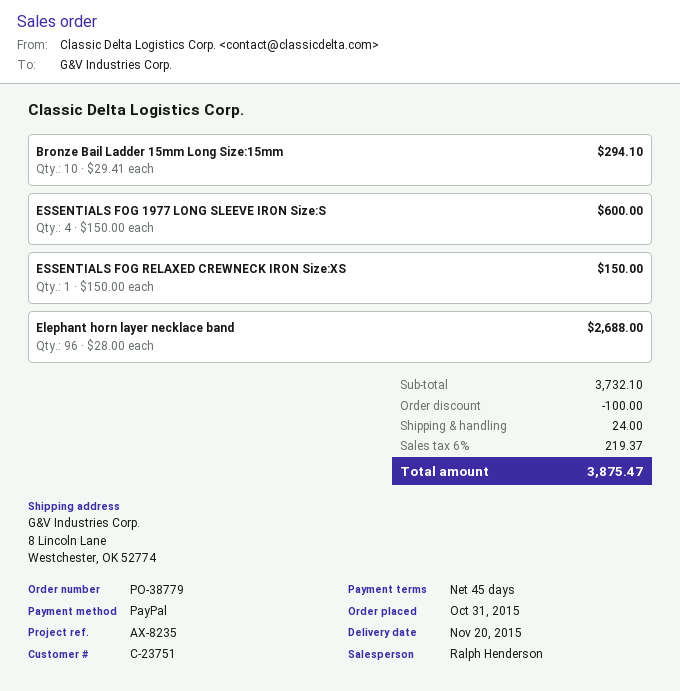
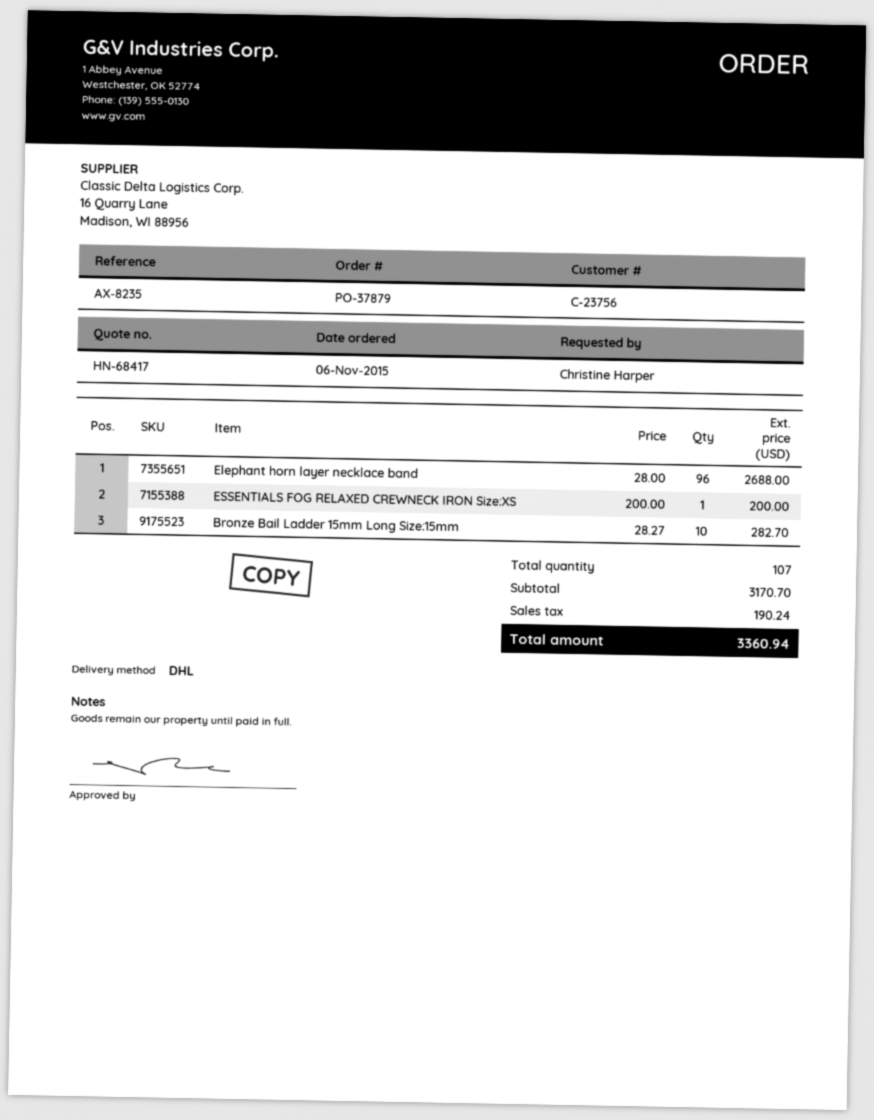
order number: PO-38779 -> PO-37879
order date: 2015-10-31 -> 2015-11-06
customer number: C-23751 -> C-23756
Bronze Bail Ladder 15mm Long Size:15mm: 10 x 29.41 = 294.10 -> 10 x 28.27 = 282.70
ESSENTIALS FOG 1977 LONG SLEEVE IRON Size:S: 4 x 150.00 = 600.00 -> none
ESSENTIALS FOG RELAXED CREWNECK IRON Size:XS: 1 x 150.00 = 150.00 -> 1 x 200.00 = 200.00
subtotal: 3732.10 -> 3170.70
discount: 100.00 -> none
shipping: 24.00 -> none
tax: 219.37 -> 190.24
total: 3875.47 -> 3360.94

